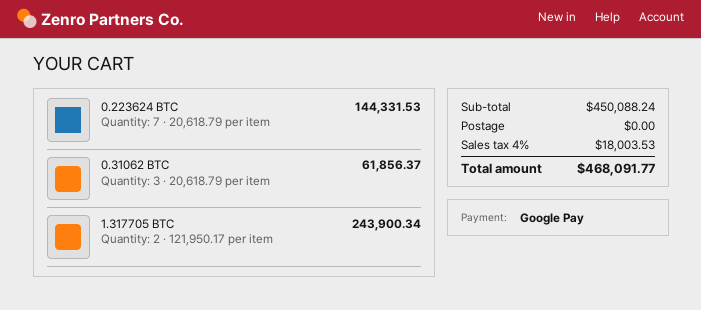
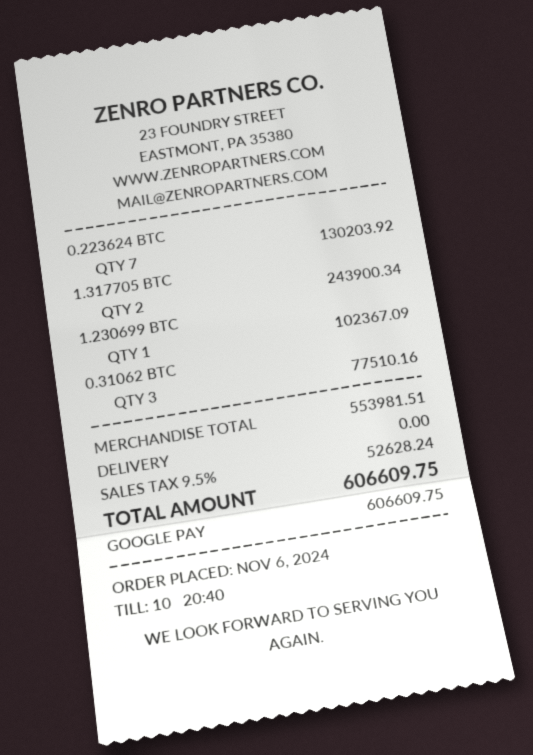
0.223624 BTC: 7 for 144331.53 -> 7 for 130203.92
0.31062 BTC: 3 for 61856.37 -> 3 for 77510.16
1.230699 BTC: none -> 1 for 102367.09
subtotal: 450088.24 -> 553981.51
tax: 4% = 18003.53 -> 9.5% = 52628.24
total: 468091.77 -> 606609.75

